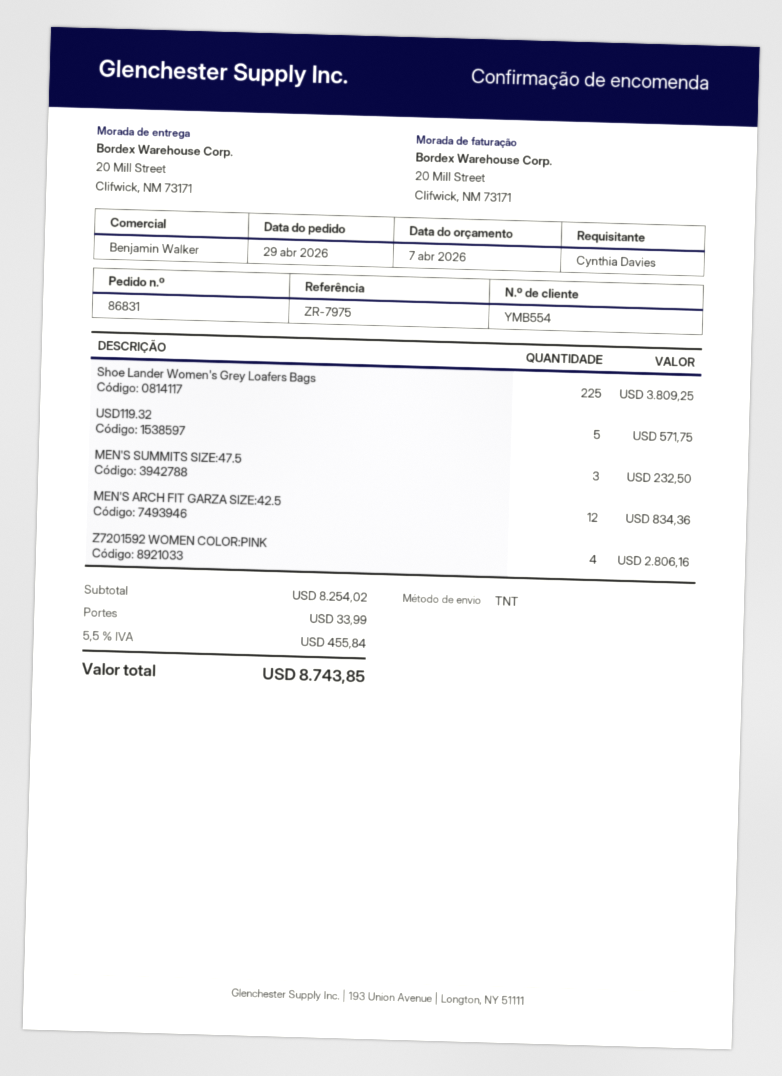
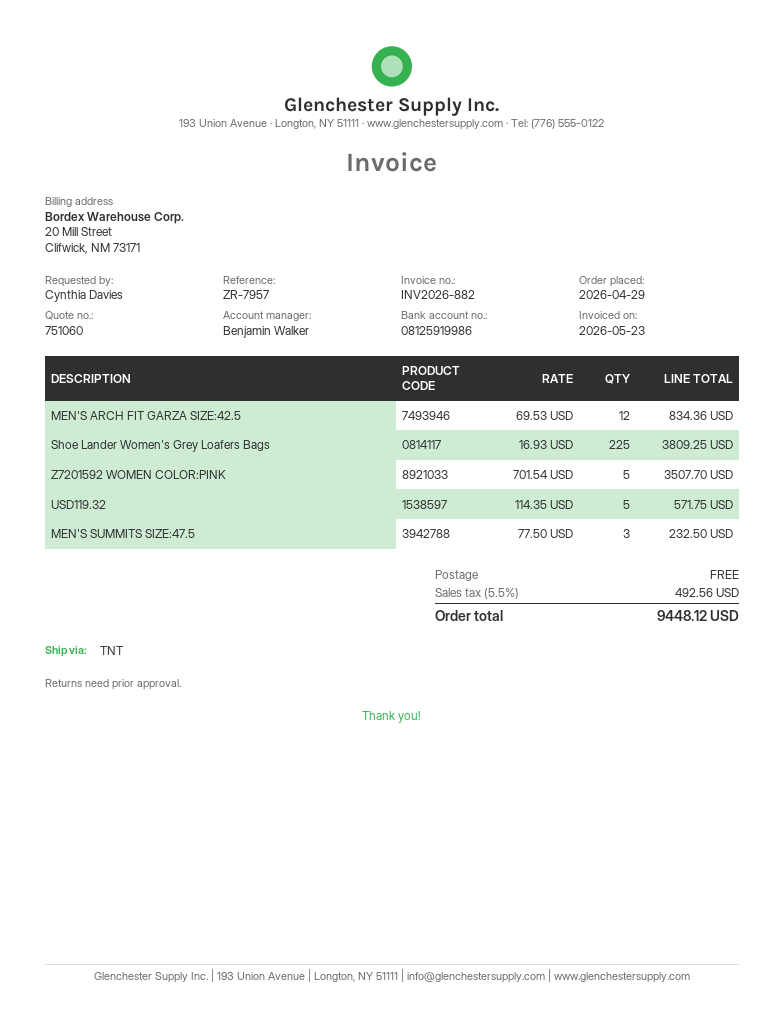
reference: ZR-7975 -> ZR-7957
Z7201592 WOMEN COLOR:PINK: 4 for 2806.16 -> 5 for 3507.70
shipping: 33.99 -> 0.00
tax: 5.5% = 455.84 -> 5.5% = 492.56
total: 8743.85 -> 9448.12

